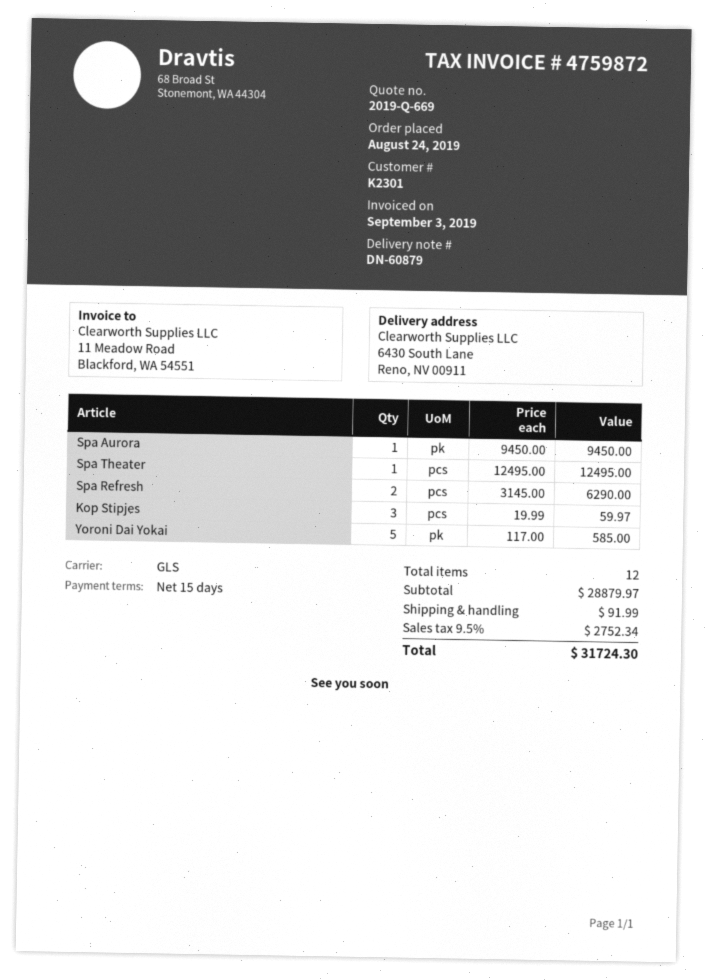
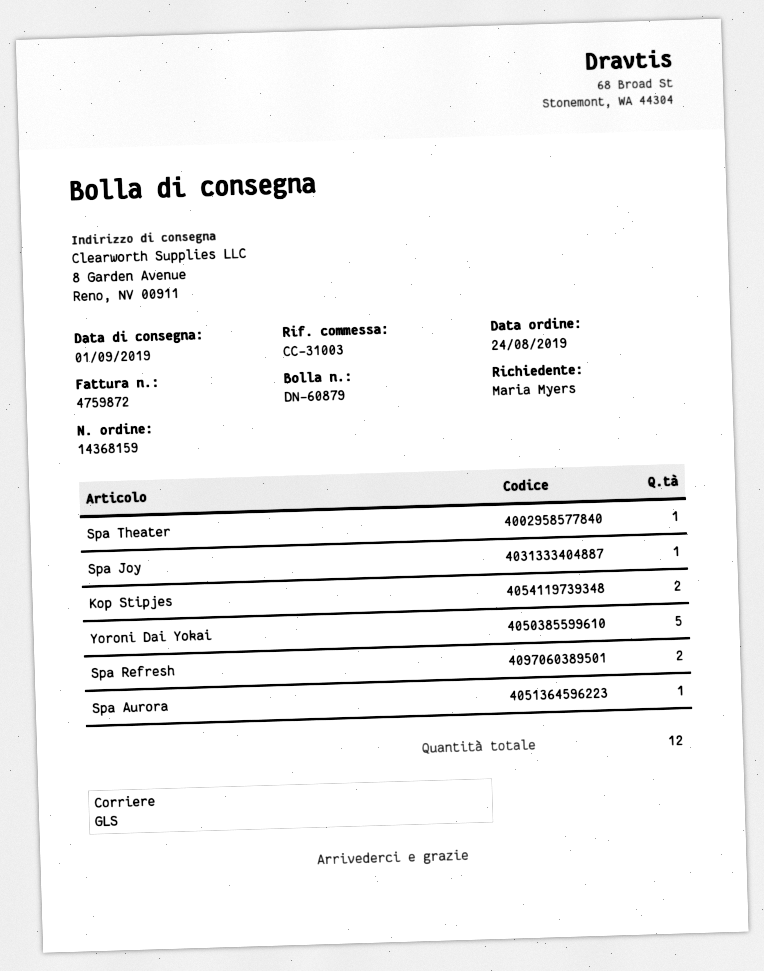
ship to: 6430 South Lane, Reno, NV 00911 -> 8 Garden Avenue, Reno, NV 00911
Kop Stipjes: 3 -> 2
Spa Joy: none -> 1

